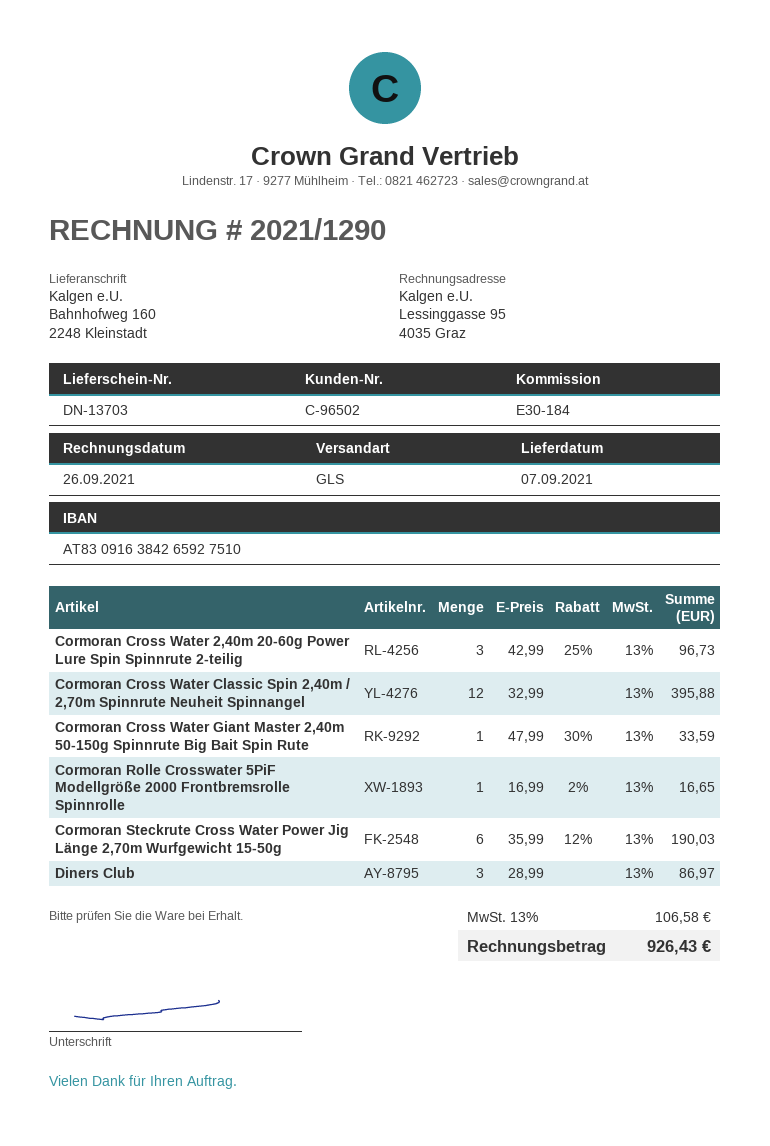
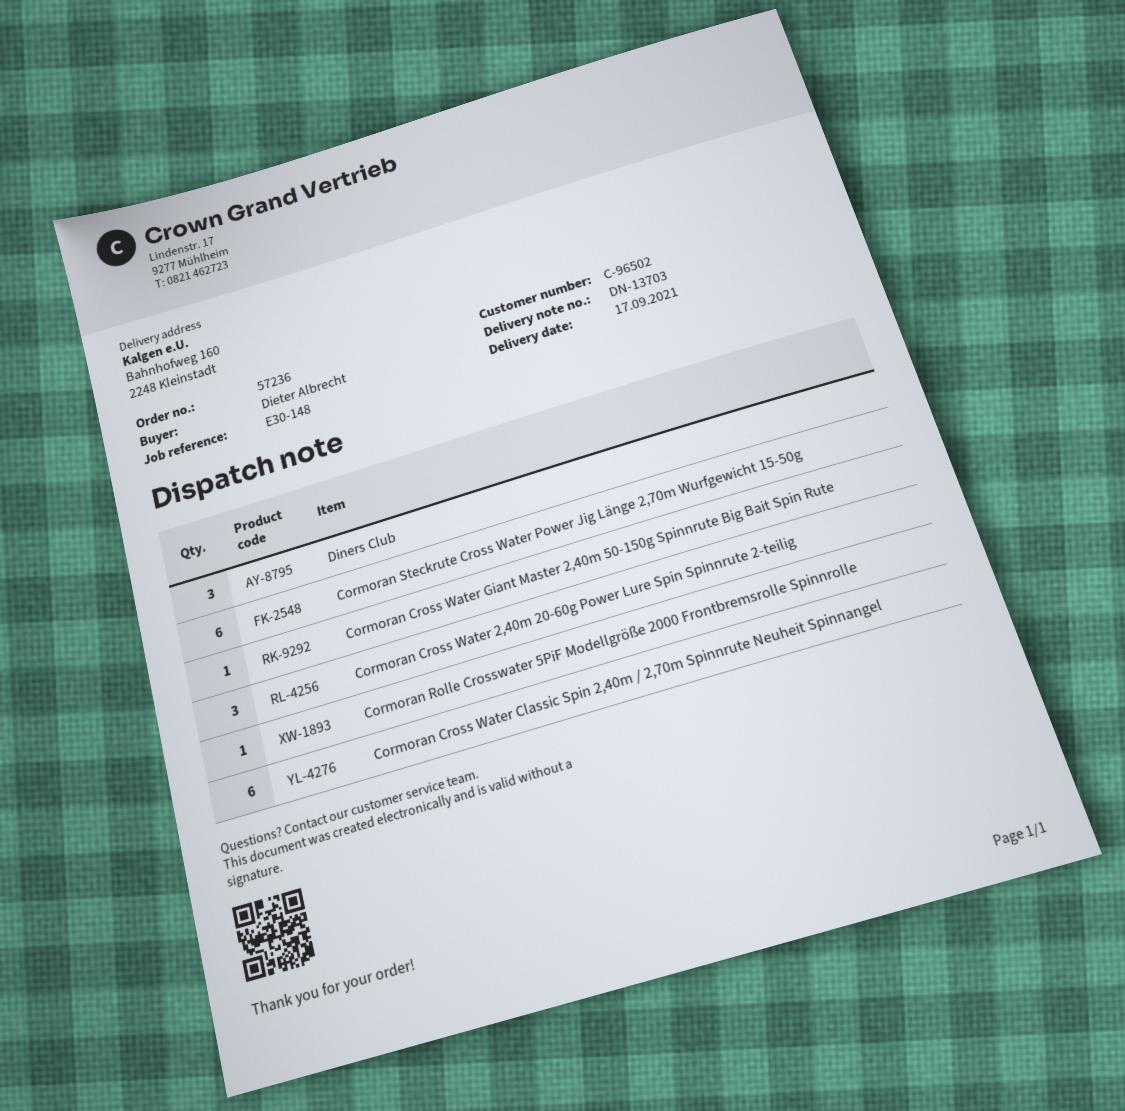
delivery date: 2021-09-07 -> 2021-09-17
reference: E30-184 -> E30-148
Cormoran Cross Water Classic Spin 2,40m / 2,70m Spinnrute Neuheit Spinnangel: 12 -> 6

